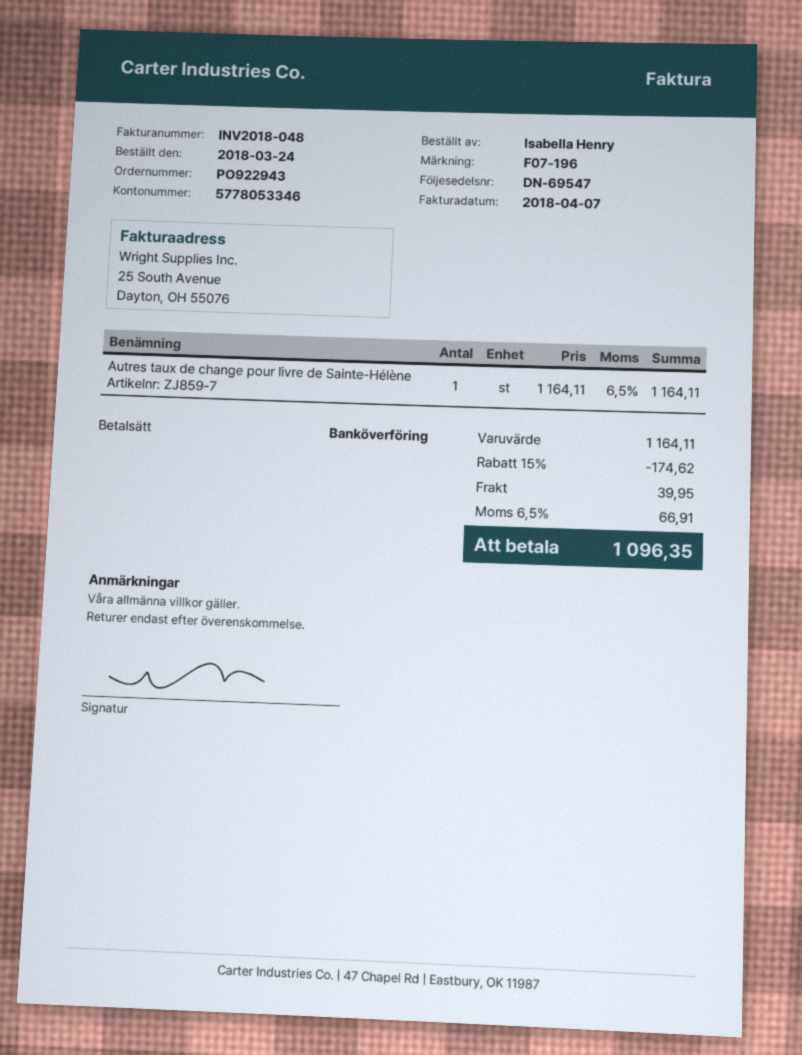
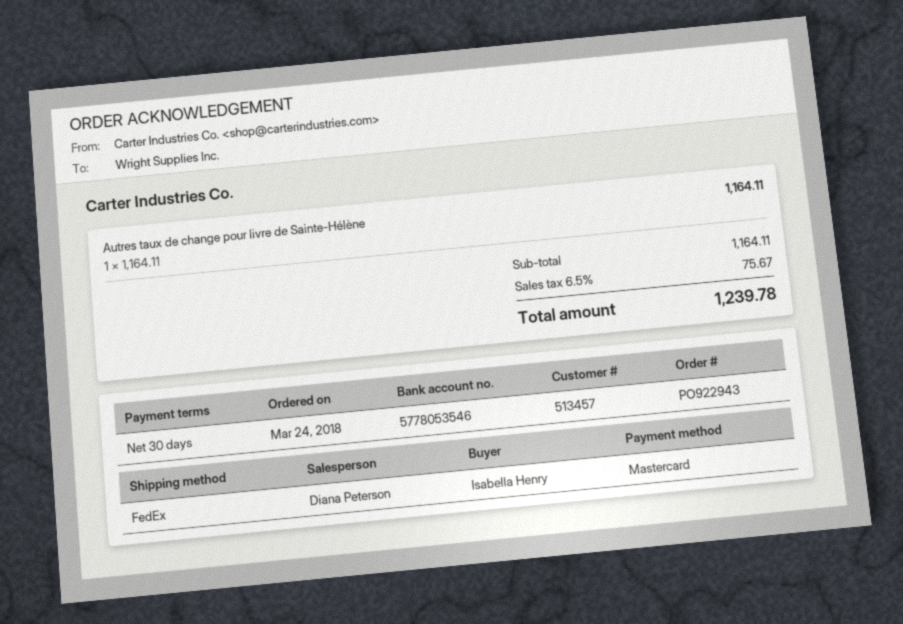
payment method: bank transfer -> Mastercard
bank account: 5778053346 -> 5778053546
discount: 15% = 174.62 -> none
shipping: 39.95 -> none
tax: 6.5% = 66.91 -> 6.5% = 75.67
total: 1096.35 -> 1239.78

